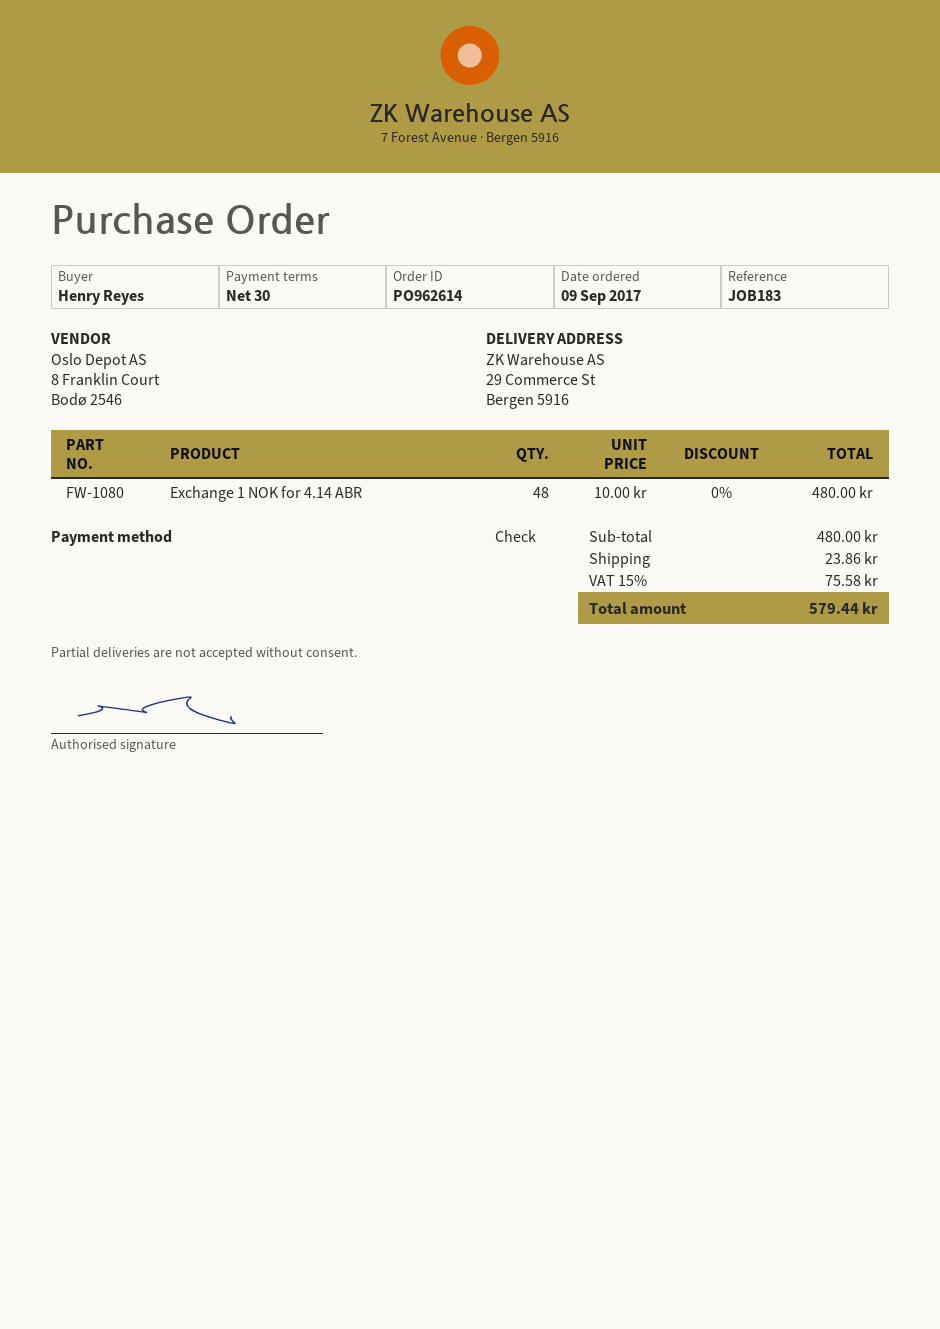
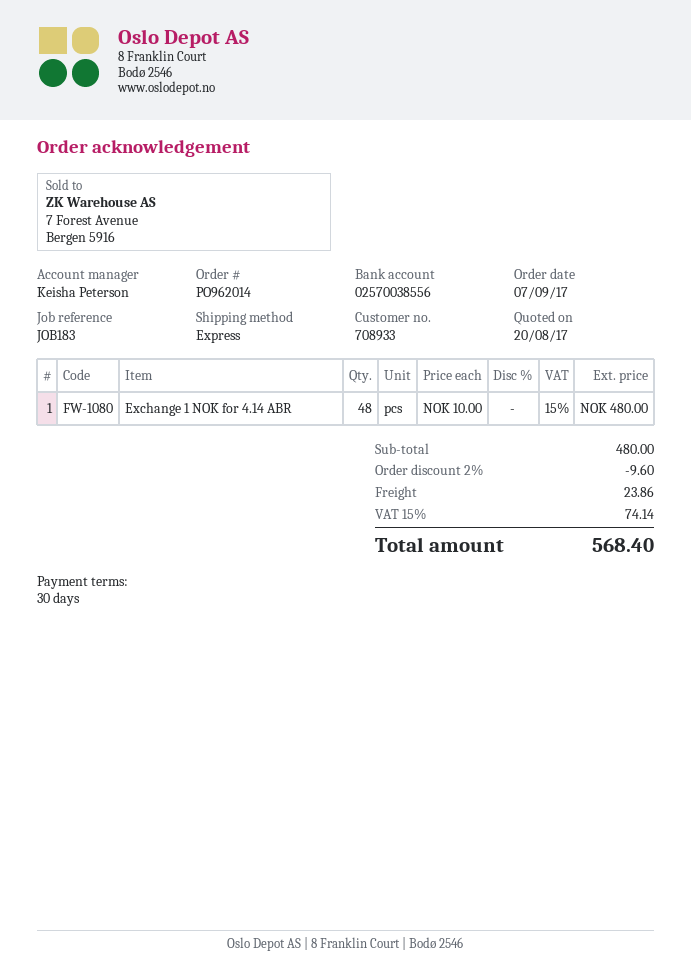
order number: PO962614 -> PO962014
order date: 2017-09-09 -> 2017-09-07
discount: none -> 2% = 9.60
tax: 15% = 75.58 -> 15% = 74.14
total: 579.44 -> 568.40

